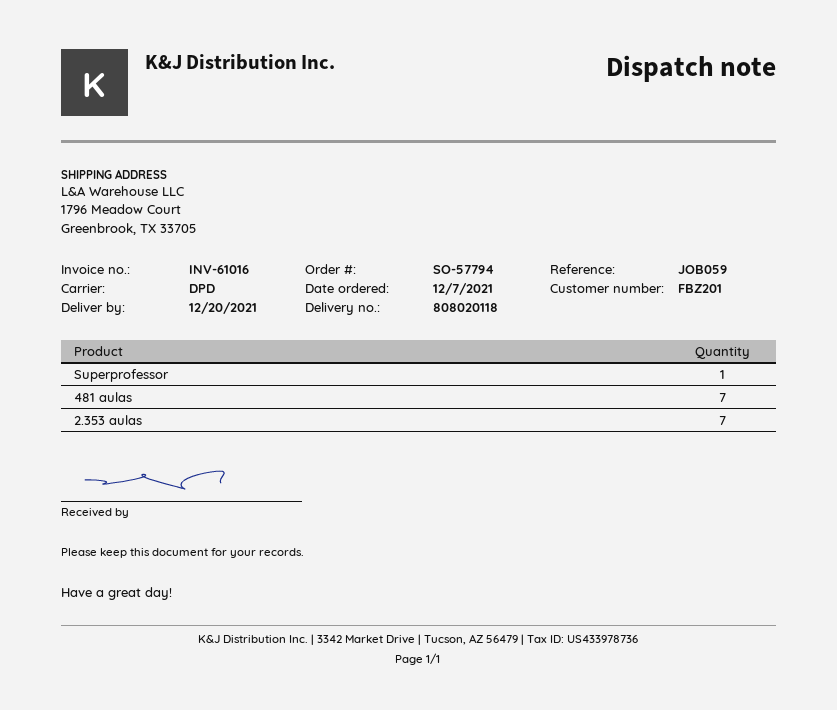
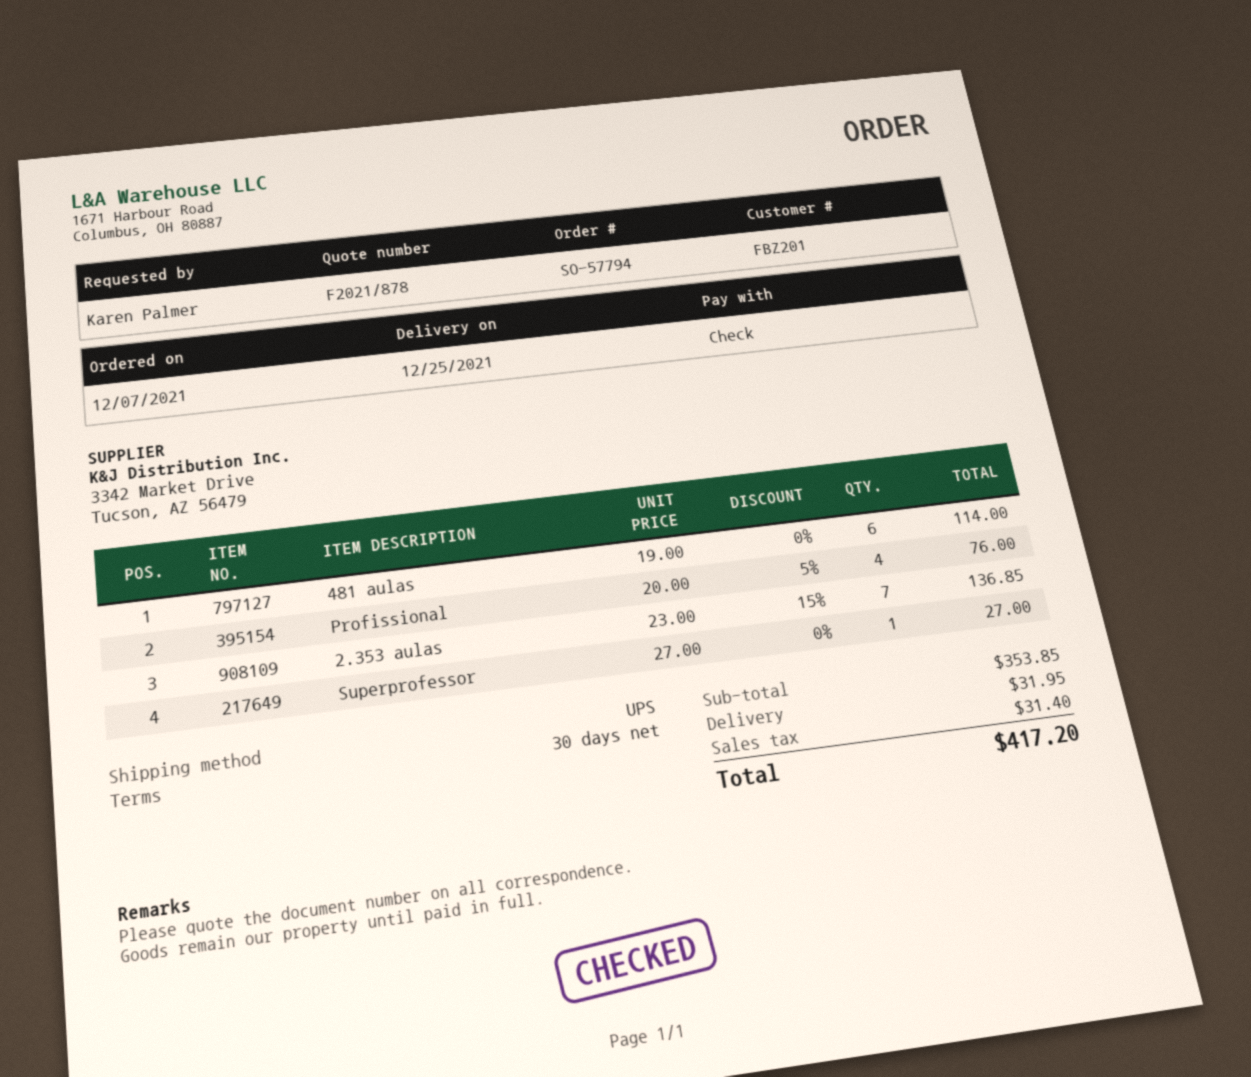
delivery date: 2021-12-20 -> 2021-12-25
shipping method: DPD -> UPS
481 aulas: 7 -> 6
Profissional: none -> 4

